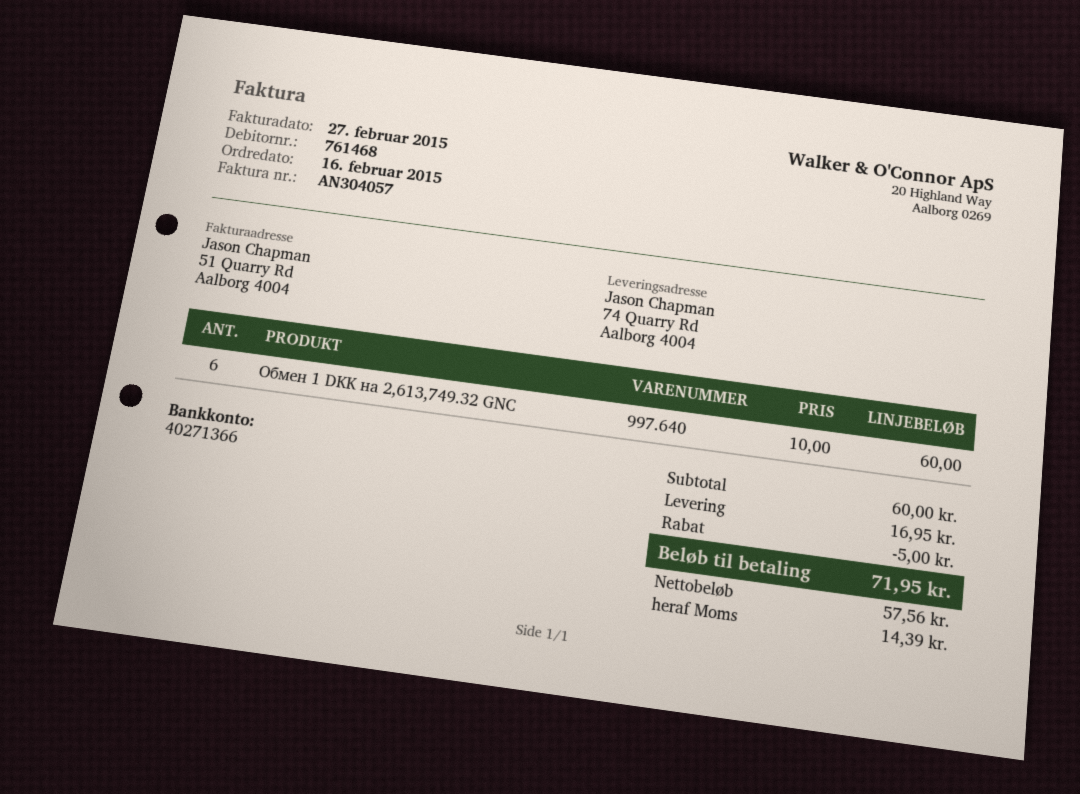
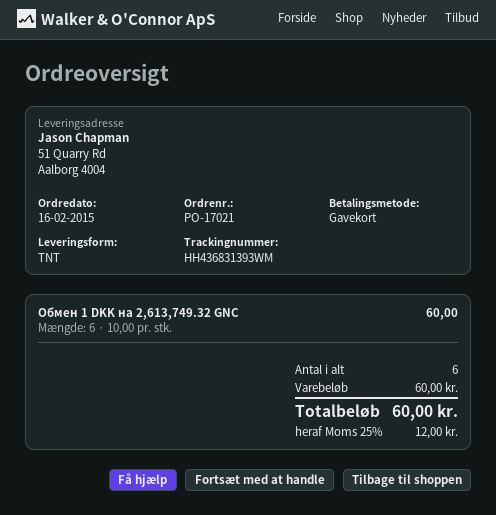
ship to: 74 Quarry Rd, Aalborg 4004 -> 51 Quarry Rd, Aalborg 4004
discount: 5.00 -> none
shipping: 16.95 -> none
tax: 14.39 -> 12.00
total: 71.95 -> 60.00

